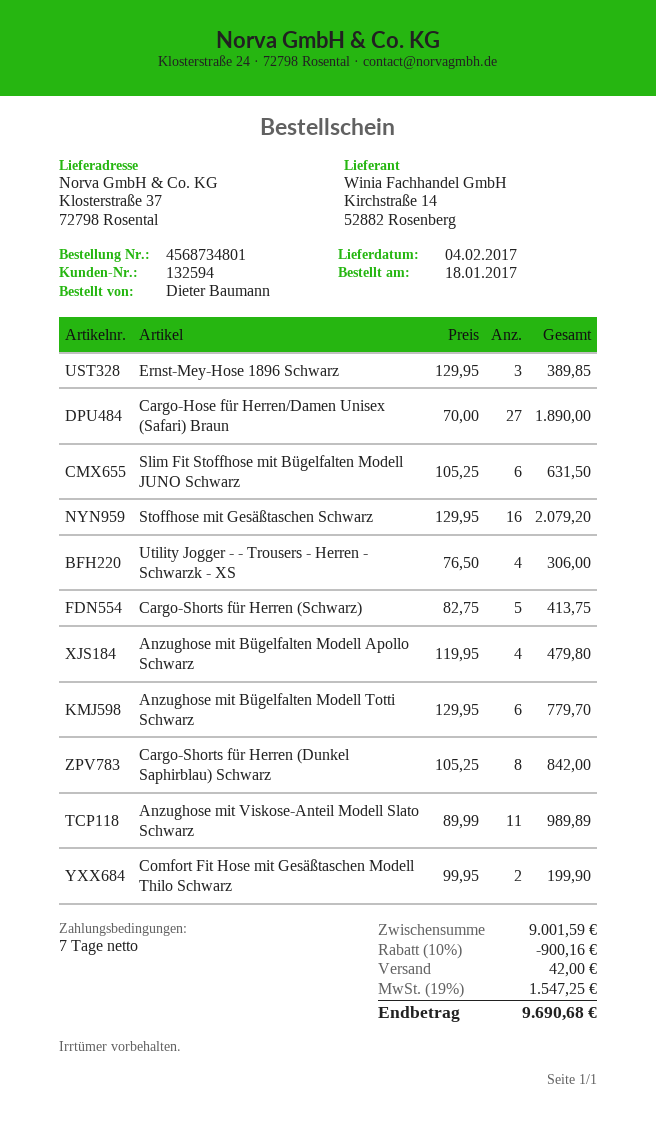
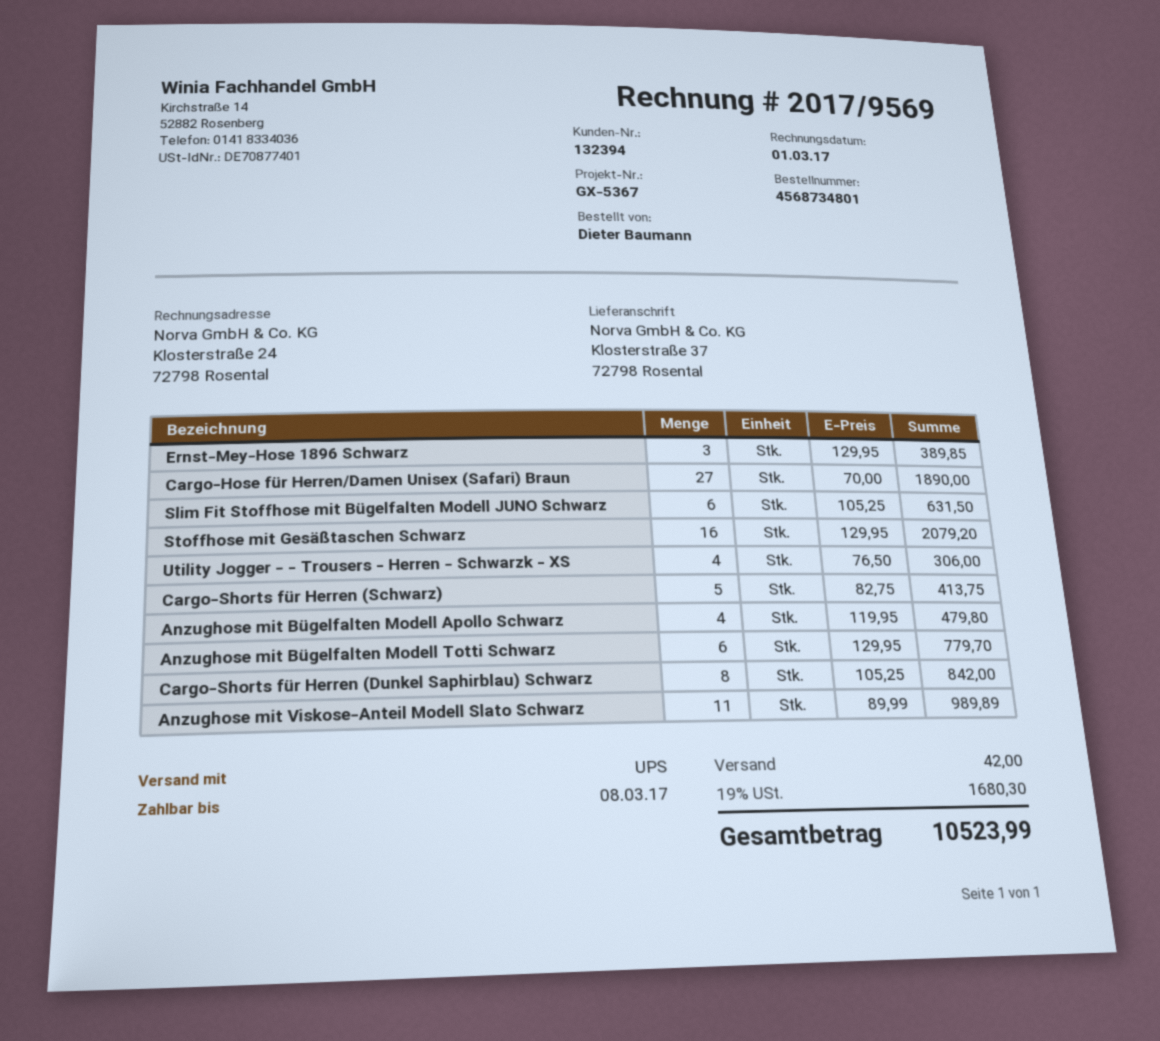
customer number: 132594 -> 132394
Comfort Fit Hose mit Gesäßtaschen Modell Thilo Schwarz: 2 x 99.95 = 199.90 -> none
discount: 10% = 900.16 -> none
tax: 19% = 1547.25 -> 19% = 1680.30
total: 9690.68 -> 10523.99

